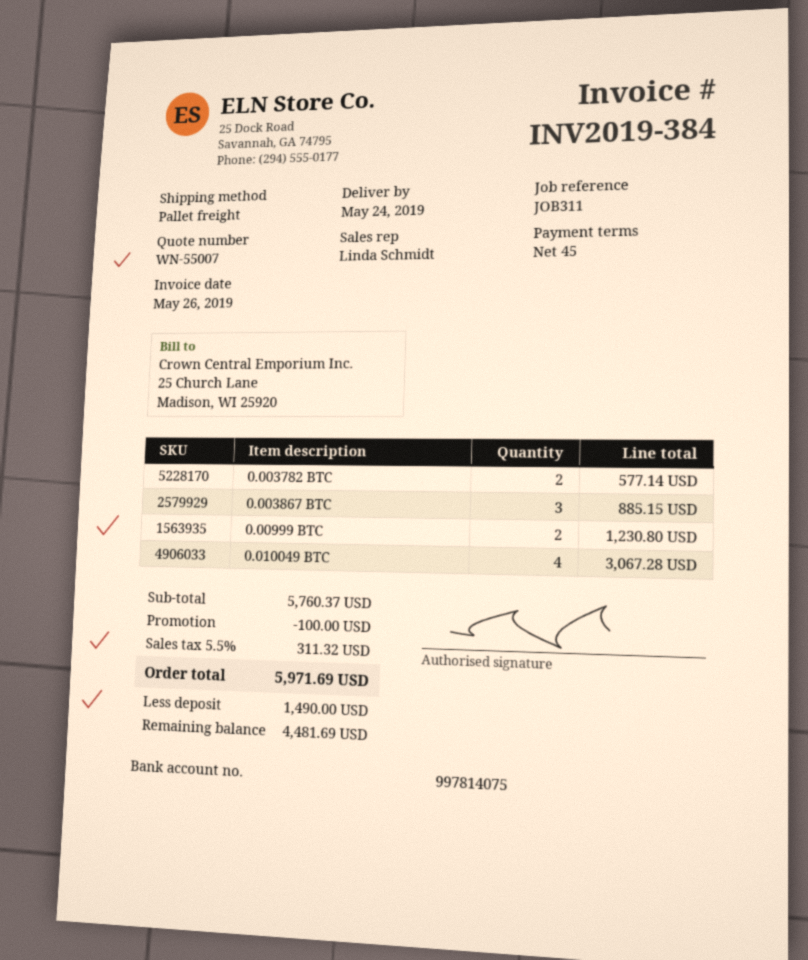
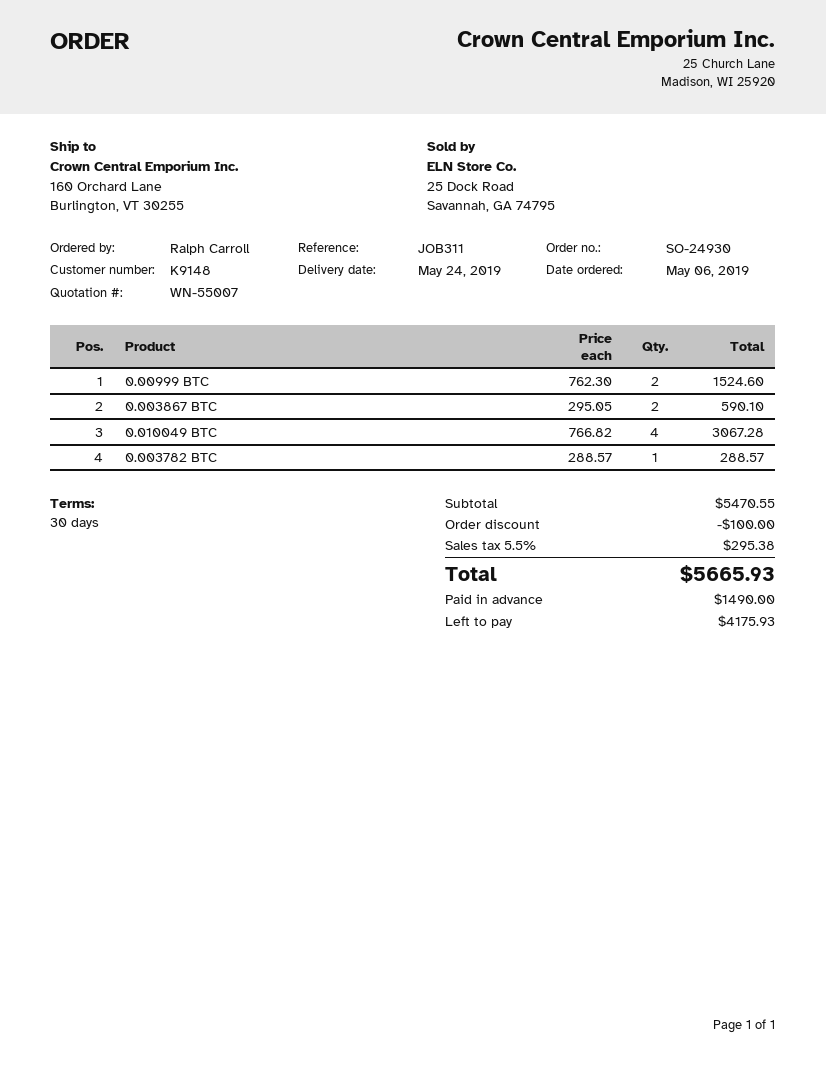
payment terms: 45 days -> 30 days
0.003782 BTC: 2 for 577.14 -> 1 for 288.57
0.003867 BTC: 3 for 885.15 -> 2 for 590.10
0.00999 BTC: 2 for 1230.80 -> 2 for 1524.60
subtotal: 5760.37 -> 5470.55
tax: 5.5% = 311.32 -> 5.5% = 295.38
total: 5971.69 -> 5665.93
balance: 4481.69 -> 4175.93

